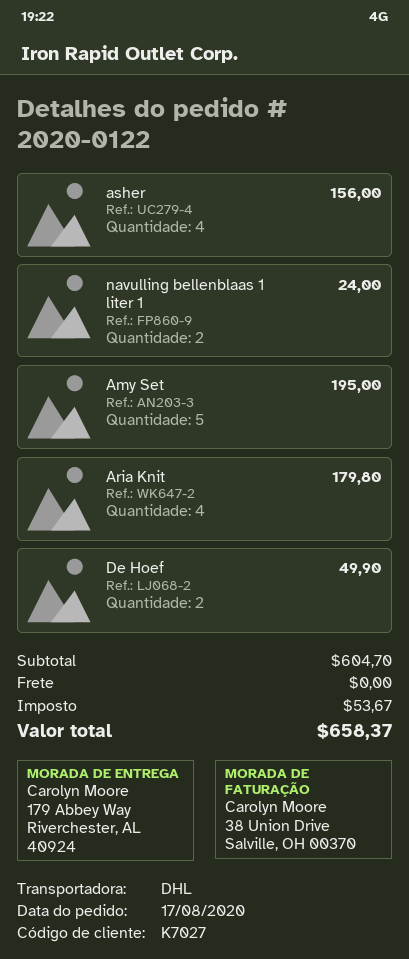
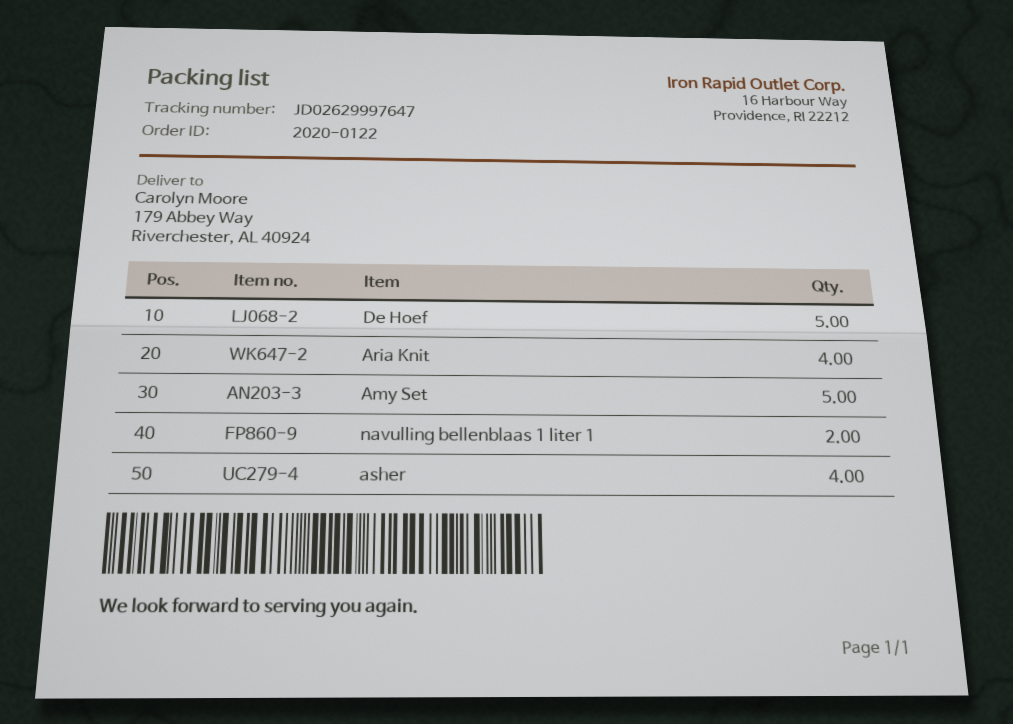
De Hoef: 2 -> 5

